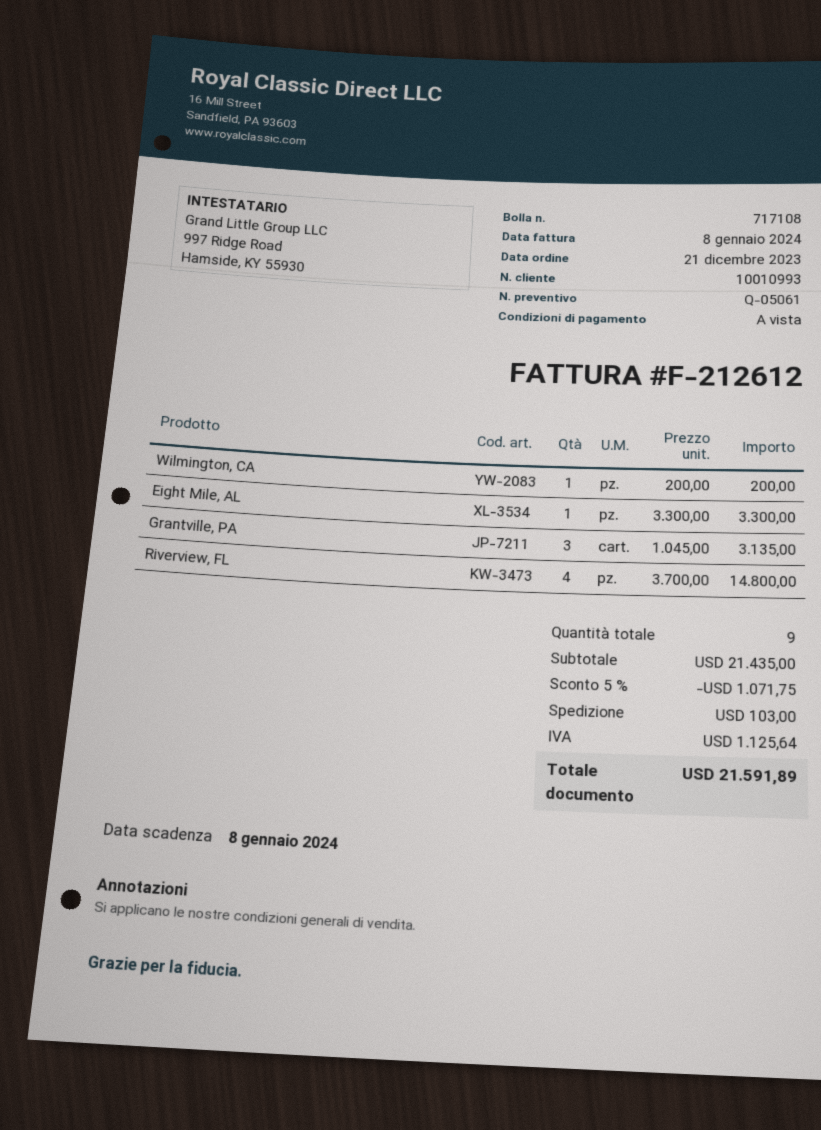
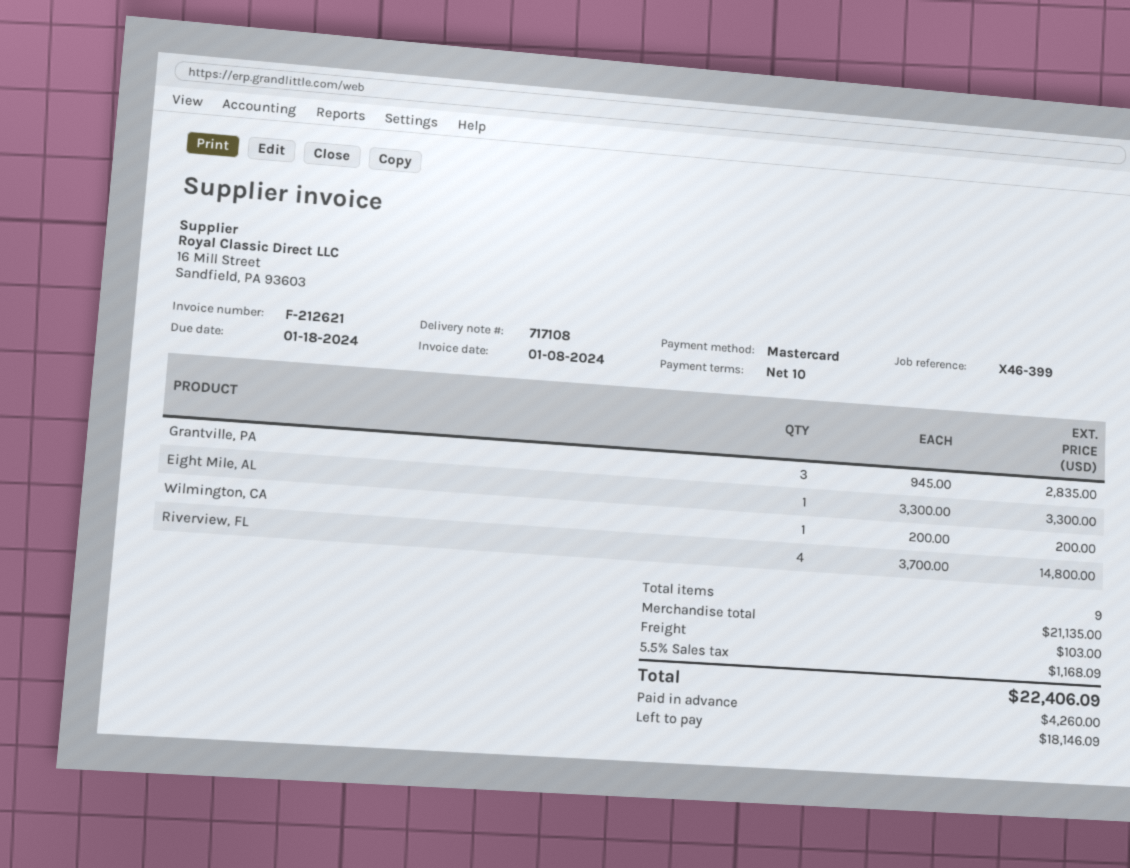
invoice number: F-212612 -> F-212621
payment terms: on receipt -> 10 days
due date: 2024-01-08 -> 2024-01-18
Grantville, PA: 3 x 1045.00 = 3135.00 -> 3 x 945.00 = 2835.00
subtotal: 21435.00 -> 21135.00
discount: 5% = 1071.75 -> none
tax: 1125.64 -> 1168.09
total: 21591.89 -> 22406.09

